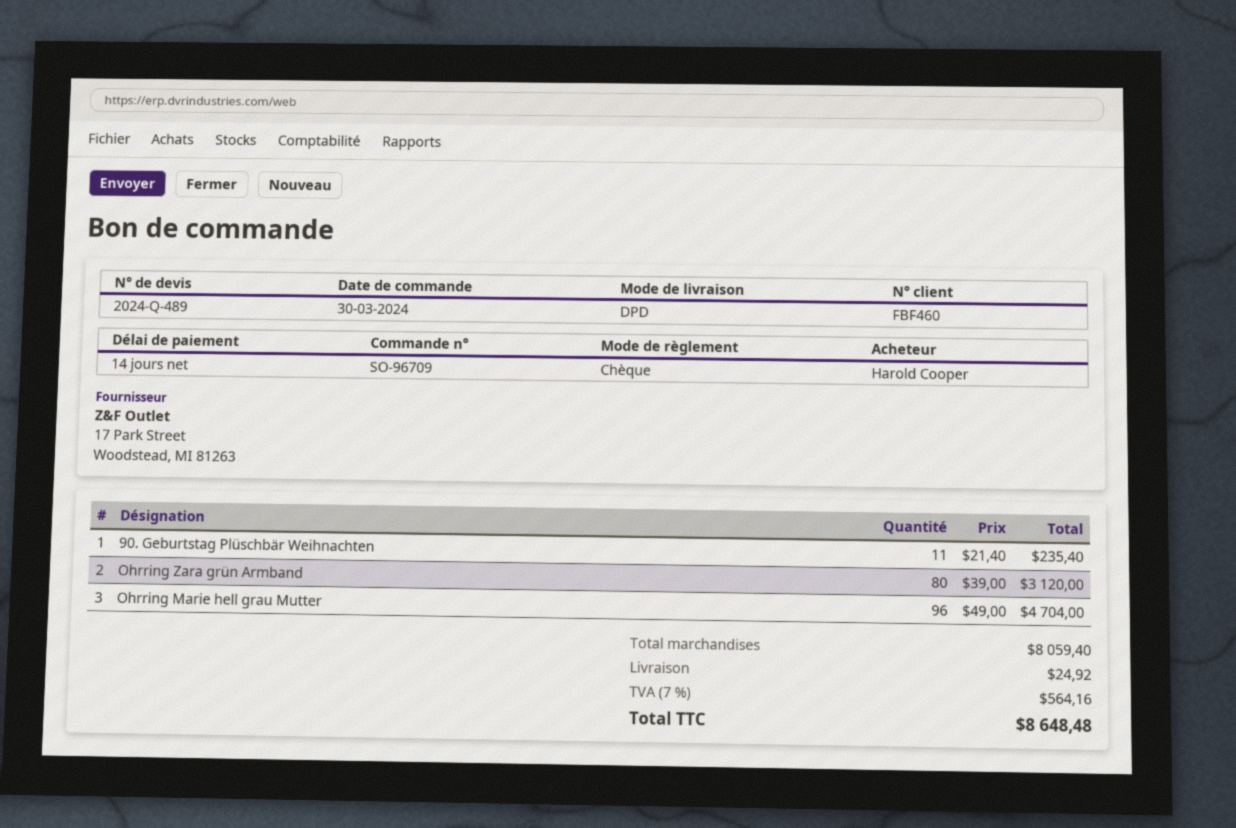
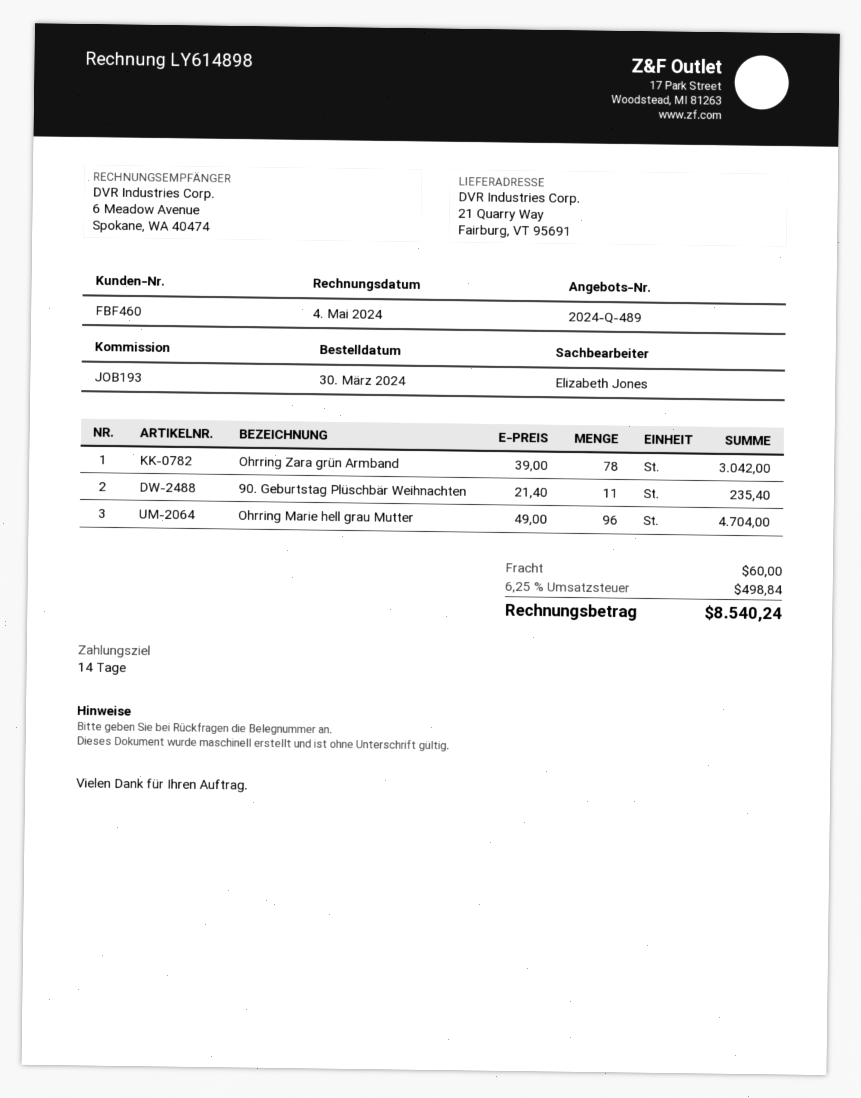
Ohrring Zara grün Armband: 80 x 39.00 = 3120.00 -> 78 x 39.00 = 3042.00
shipping: 24.92 -> 60.00
tax: 7% = 564.16 -> 6.25% = 498.84
total: 8648.48 -> 8540.24

